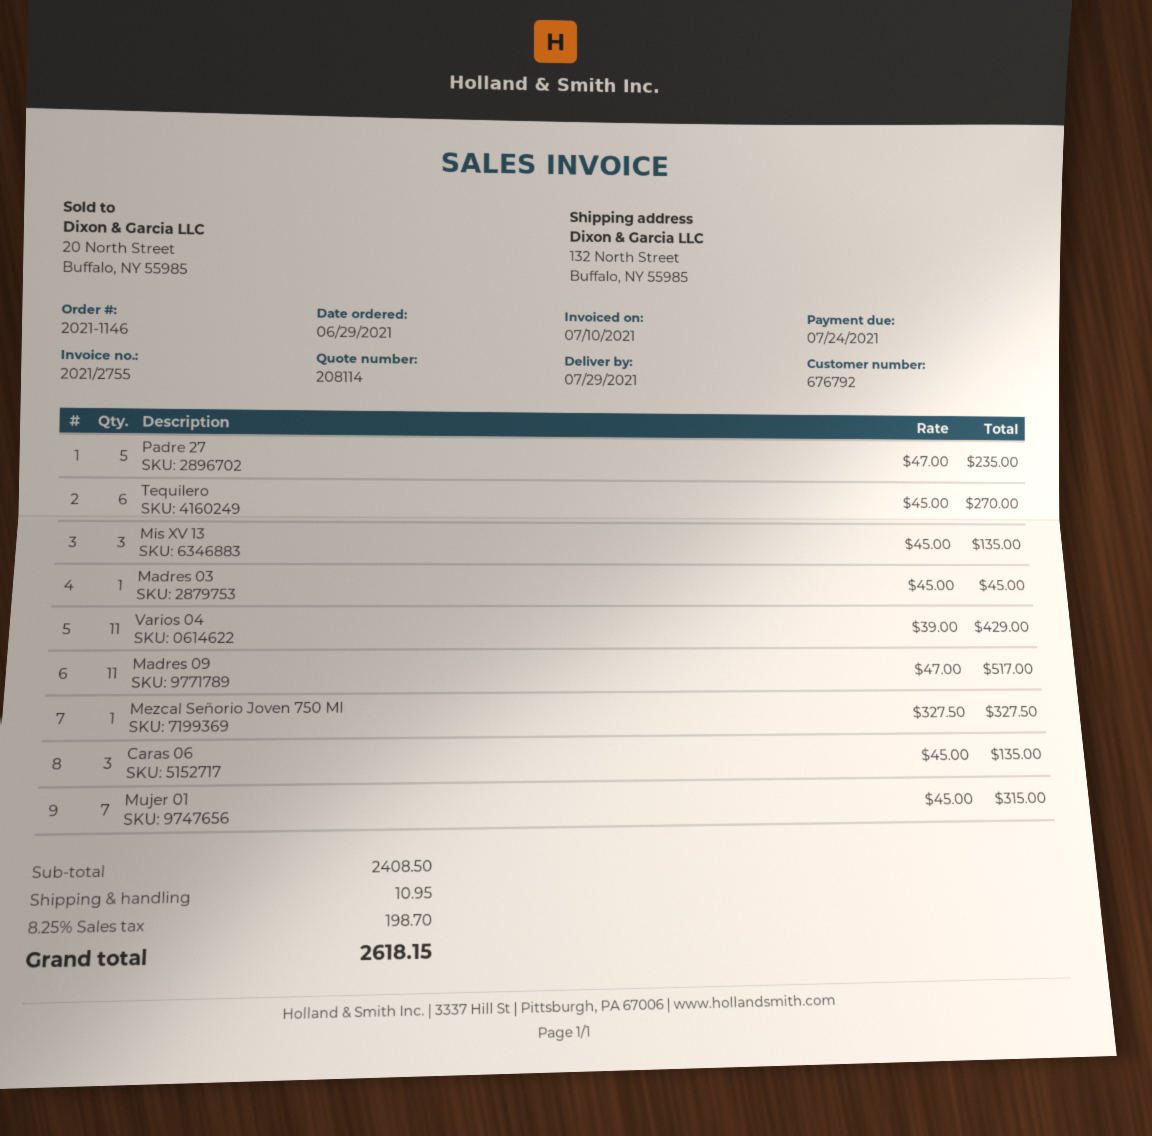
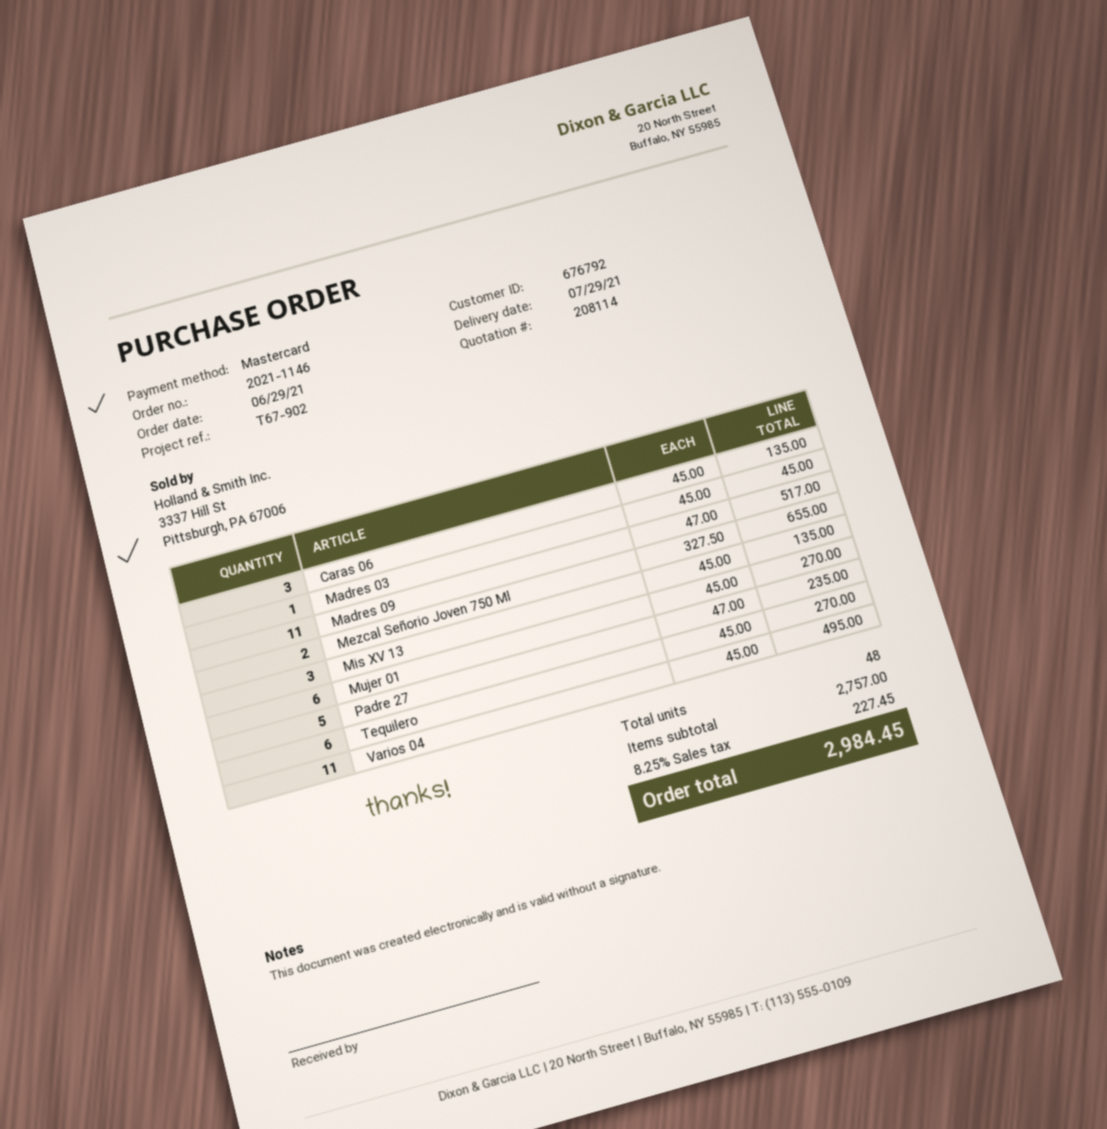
Varios 04: 11 x 39.00 = 429.00 -> 11 x 45.00 = 495.00
Mezcal Señorio Joven 750 Ml: 1 x 327.50 = 327.50 -> 2 x 327.50 = 655.00
Mujer 01: 7 x 45.00 = 315.00 -> 6 x 45.00 = 270.00
subtotal: 2408.50 -> 2757.00
shipping: 10.95 -> none
tax: 8.25% = 198.70 -> 8.25% = 227.45
total: 2618.15 -> 2984.45

